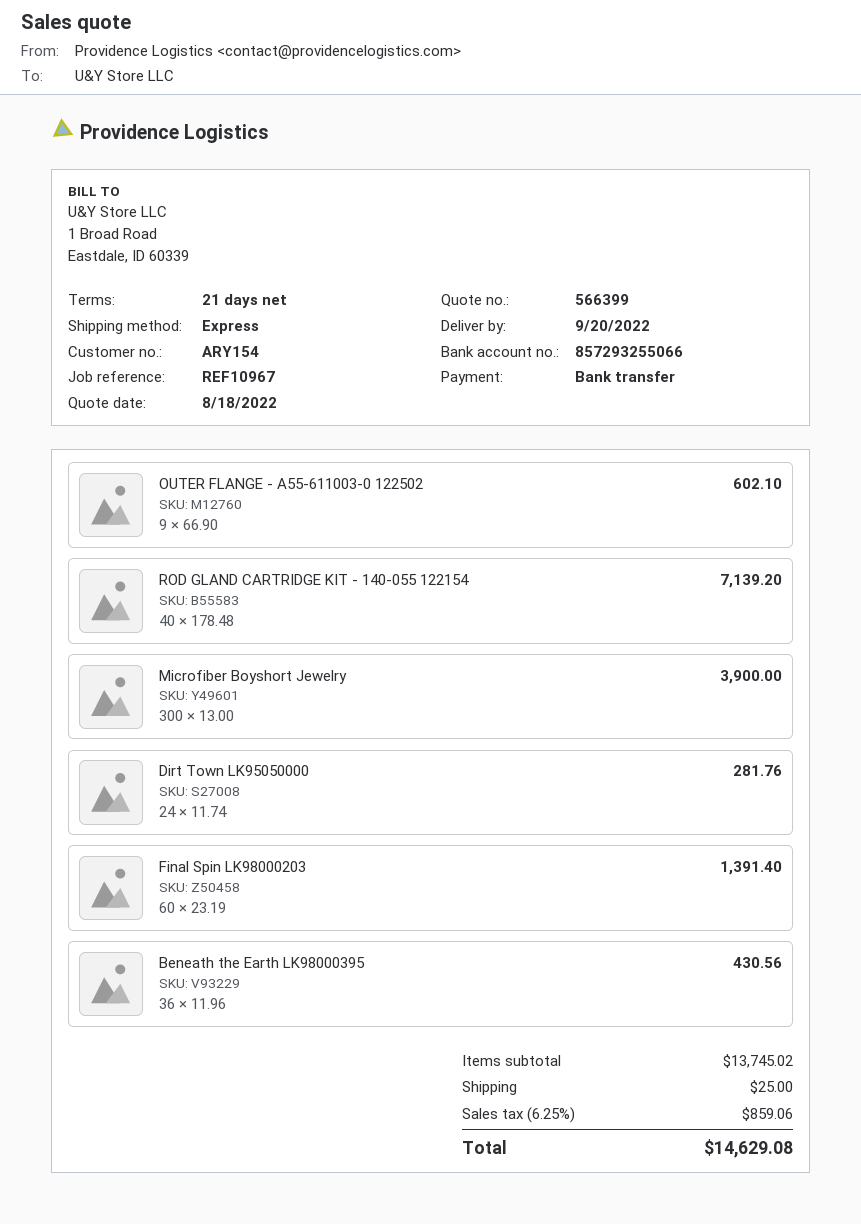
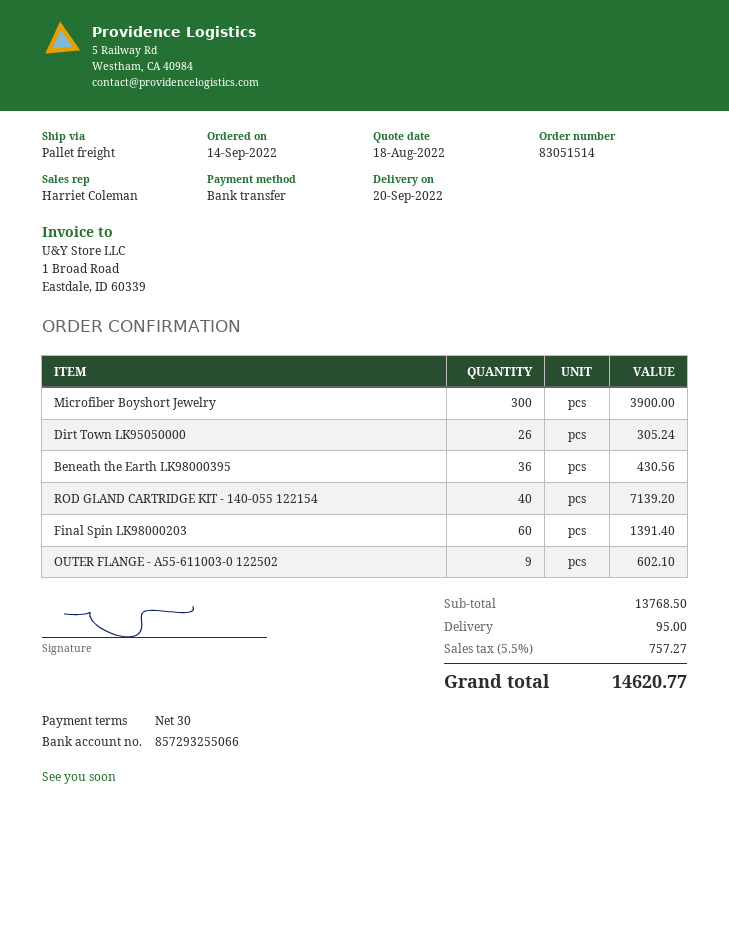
payment terms: 21 days -> 30 days
shipping method: express -> pallet freight
Dirt Town LK95050000: 24 for 281.76 -> 26 for 305.24
subtotal: 13745.02 -> 13768.50
shipping: 25.00 -> 95.00
tax: 6.25% = 859.06 -> 5.5% = 757.27
total: 14629.08 -> 14620.77

